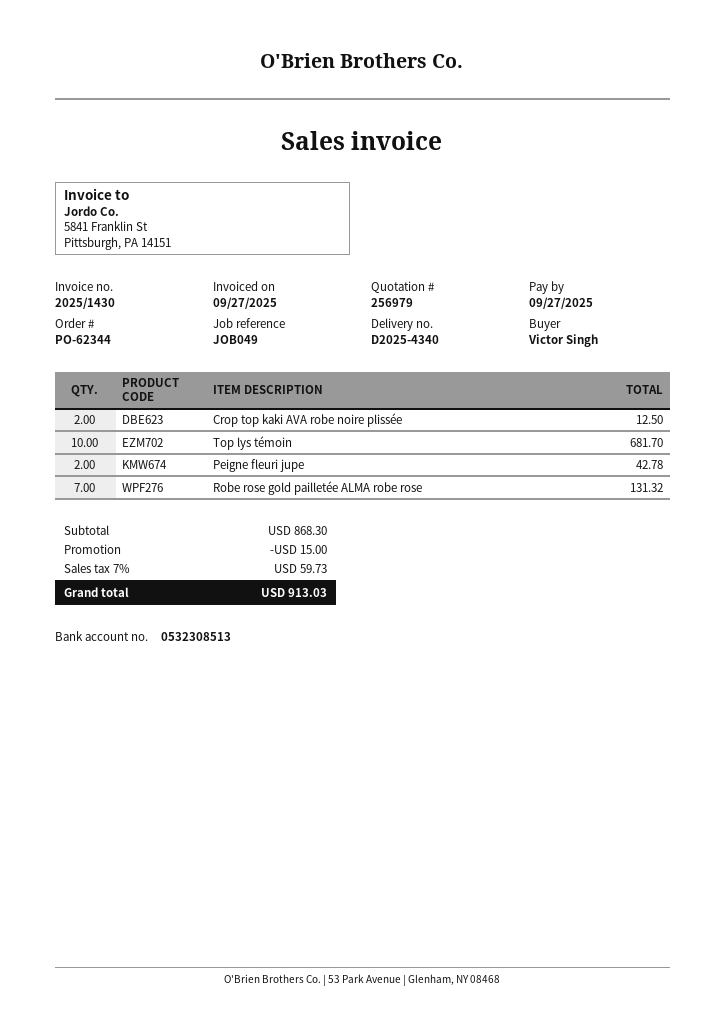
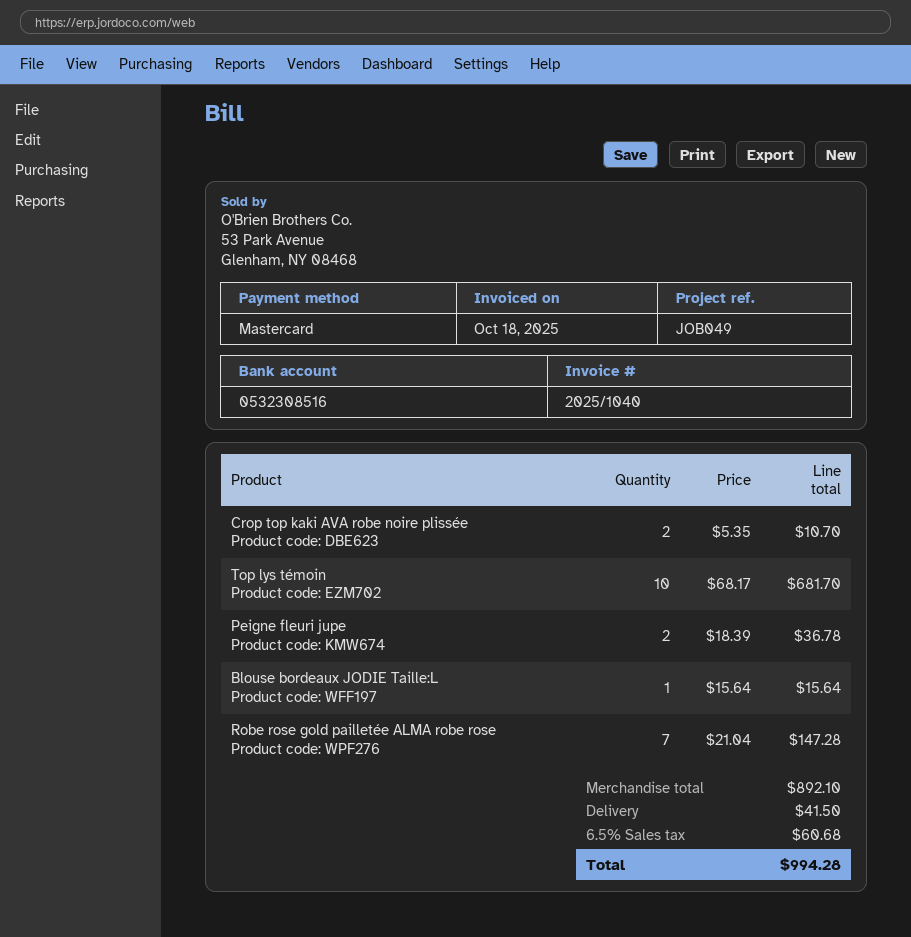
invoice number: 2025/1430 -> 2025/1040
invoice date: 2025-09-27 -> 2025-10-18
bank account: 0532308513 -> 0532308516
Crop top kaki AVA robe noire plissée: 2 for 12.50 -> 2 for 10.70
Peigne fleuri jupe: 2 for 42.78 -> 2 for 36.78
Robe rose gold pailletée ALMA robe rose: 7 for 131.32 -> 7 for 147.28
Blouse bordeaux JODIE Taille:L: none -> 1 for 15.64
subtotal: 868.30 -> 892.10
discount: 15.00 -> none
shipping: none -> 41.50
tax: 7% = 59.73 -> 6.5% = 60.68
total: 913.03 -> 994.28

